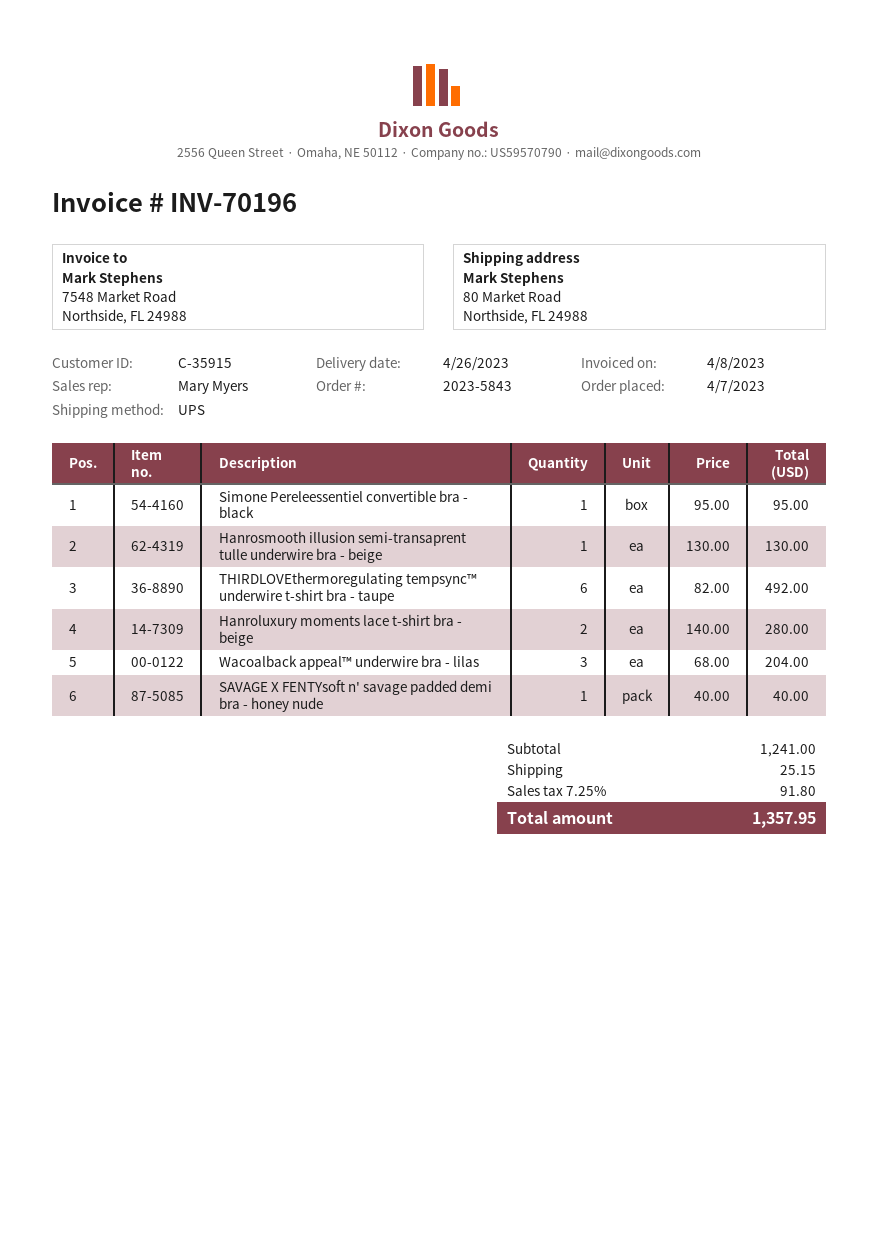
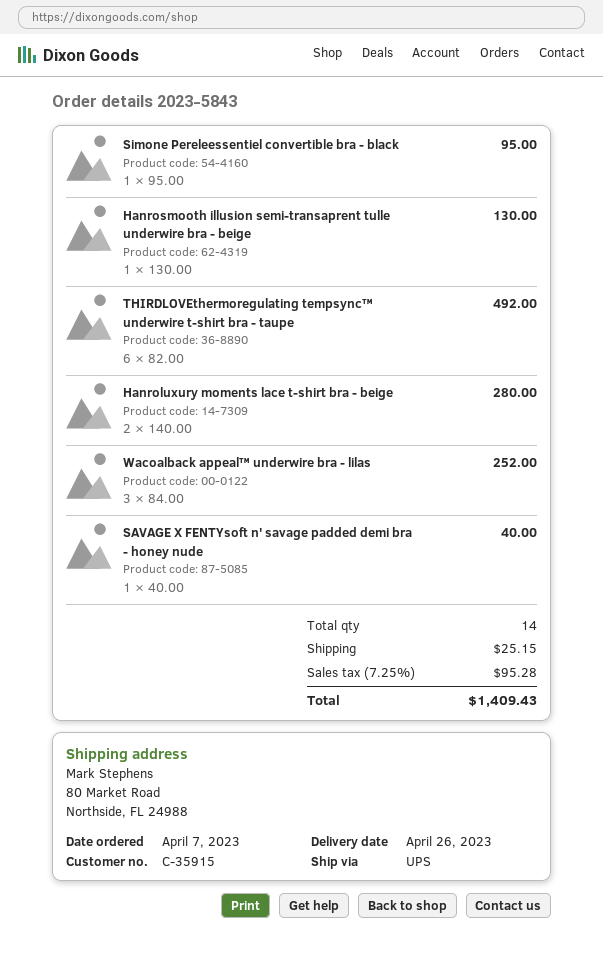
Wacoalback appeal™ underwire bra - lilas: 3 x 68.00 = 204.00 -> 3 x 84.00 = 252.00
tax: 7.25% = 91.80 -> 7.25% = 95.28
total: 1357.95 -> 1409.43

